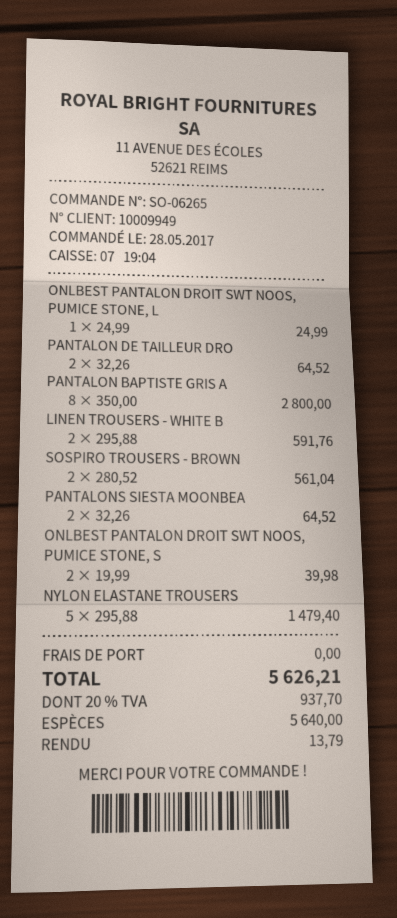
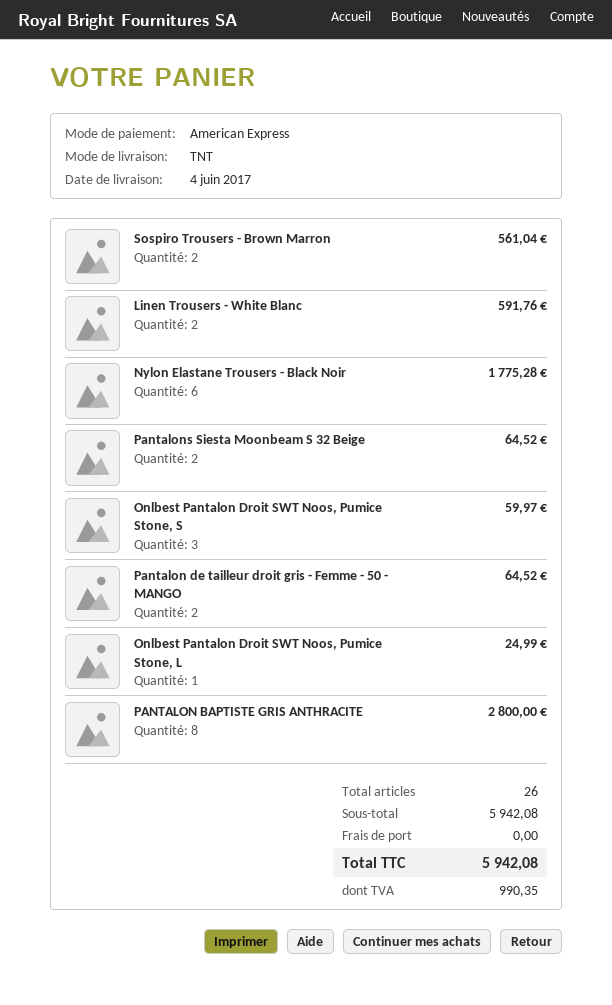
payment method: cash -> American Express
ONLBEST PANTALON DROIT SWT NOOS, PUMICE STONE, S: 2 for 39.98 -> 3 for 59.97
NYLON ELASTANE TROUSERS: 5 for 1479.40 -> 6 for 1775.28
tax: 937.70 -> 990.35
total: 5626.21 -> 5942.08

